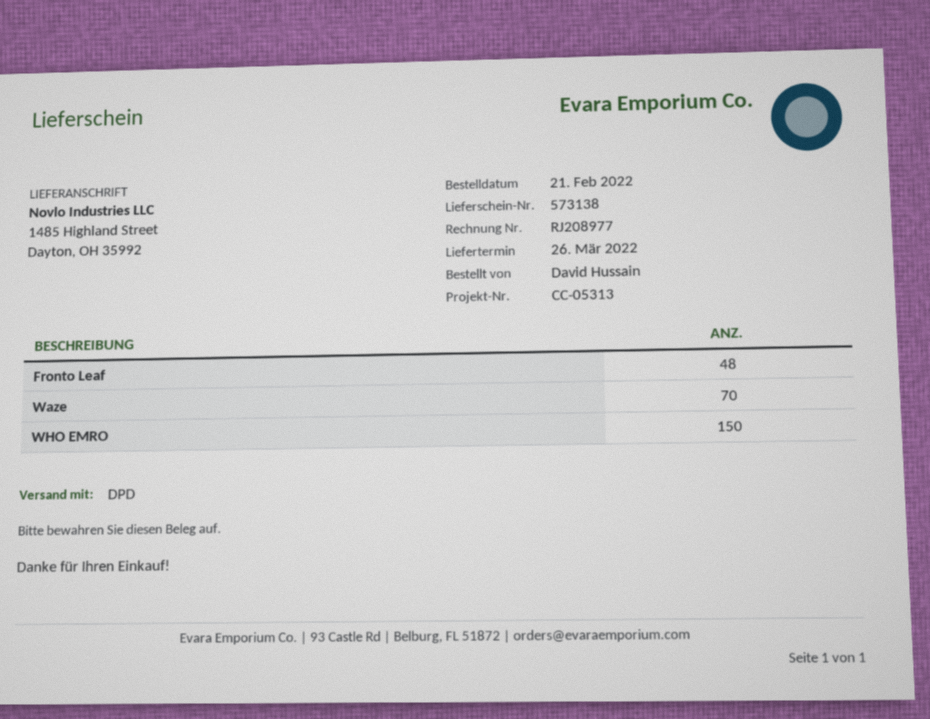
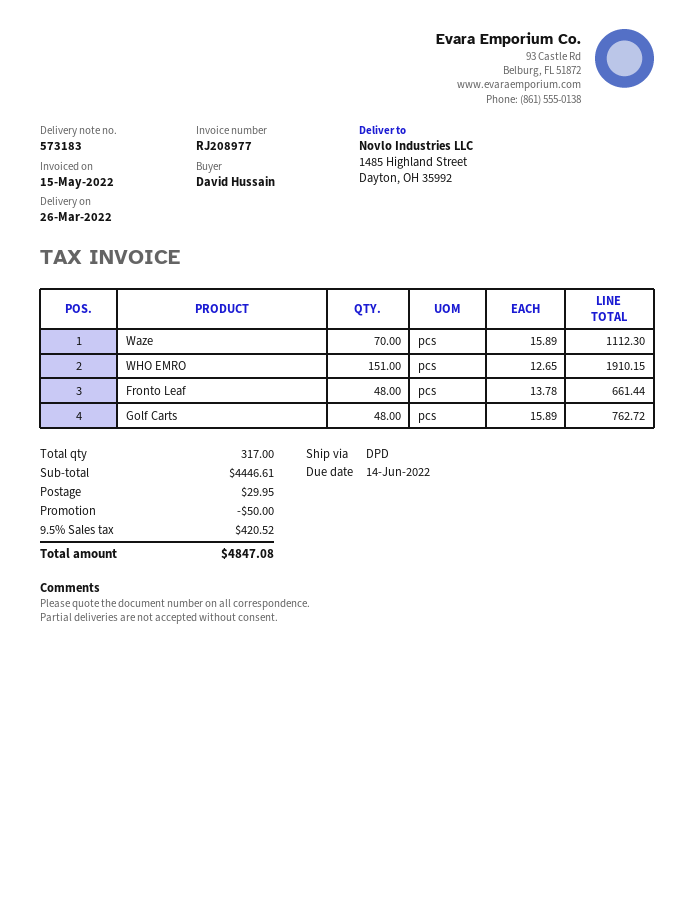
delivery note number: 573138 -> 573183
WHO EMRO: 150 -> 151
Golf Carts: none -> 48

